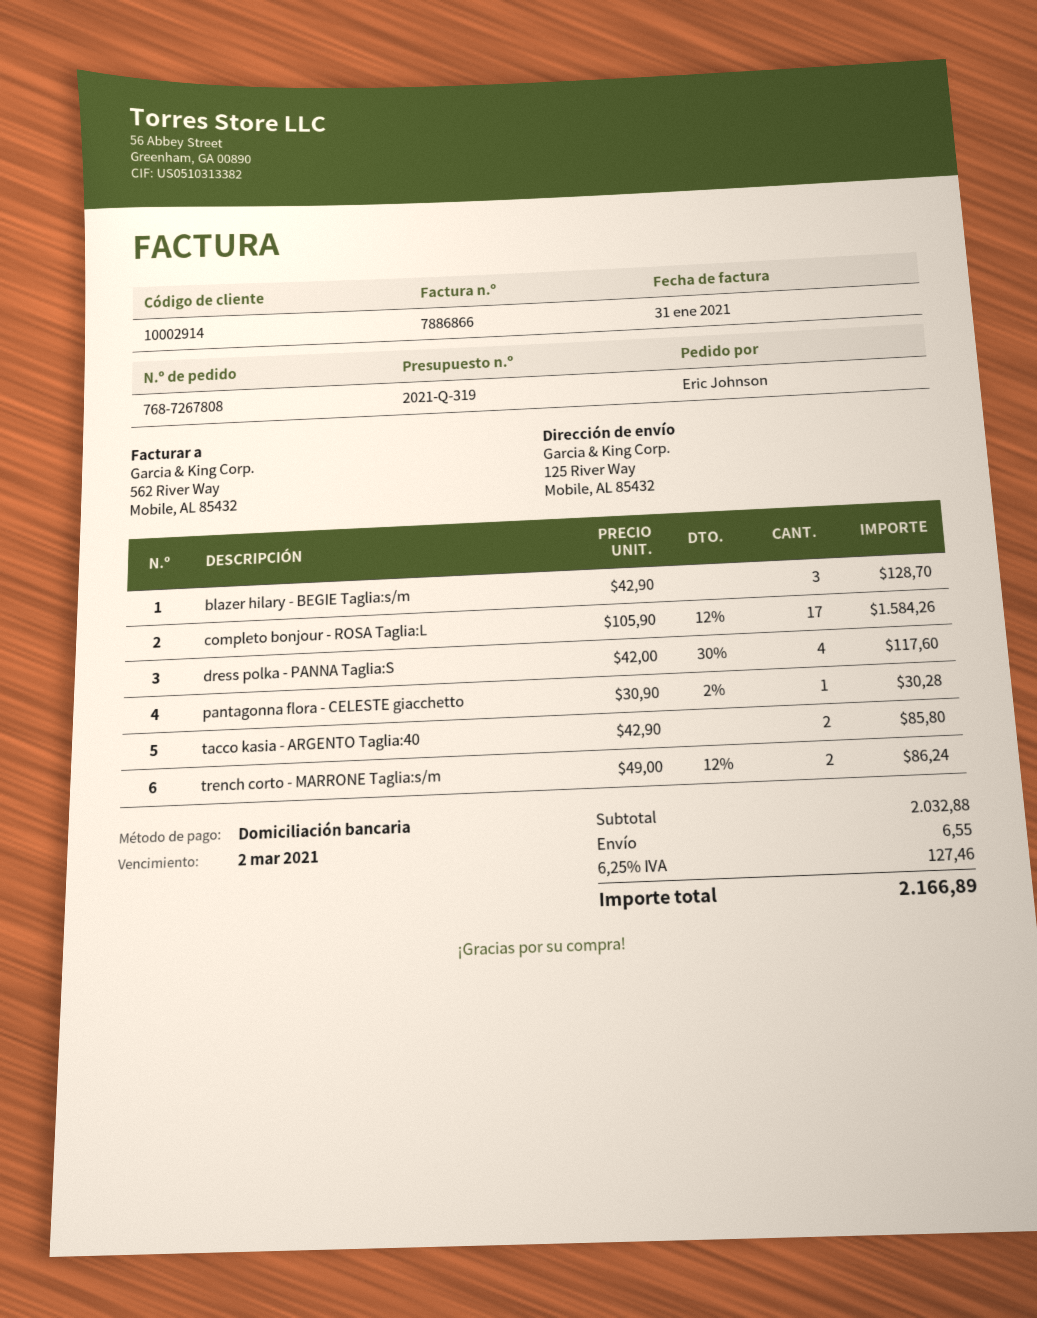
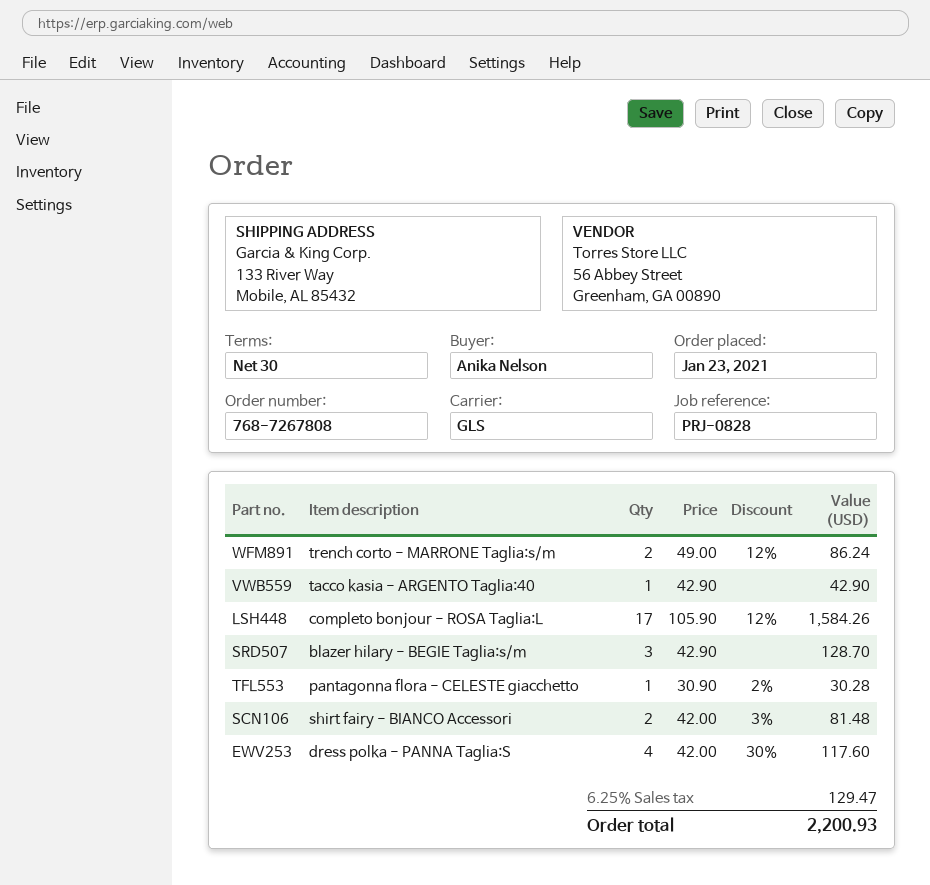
ordered by: Eric Johnson -> Anika Nelson
ship to: 125 River Way, Mobile, AL 85432 -> 133 River Way, Mobile, AL 85432
tacco kasia - ARGENTO Taglia:40: 2 x 42.90 = 85.80 -> 1 x 42.90 = 42.90
shirt fairy - BIANCO Accessori: none -> 2 x 42.00 - 3% = 81.48
shipping: 6.55 -> none
tax: 6.25% = 127.46 -> 6.25% = 129.47
total: 2166.89 -> 2200.93

